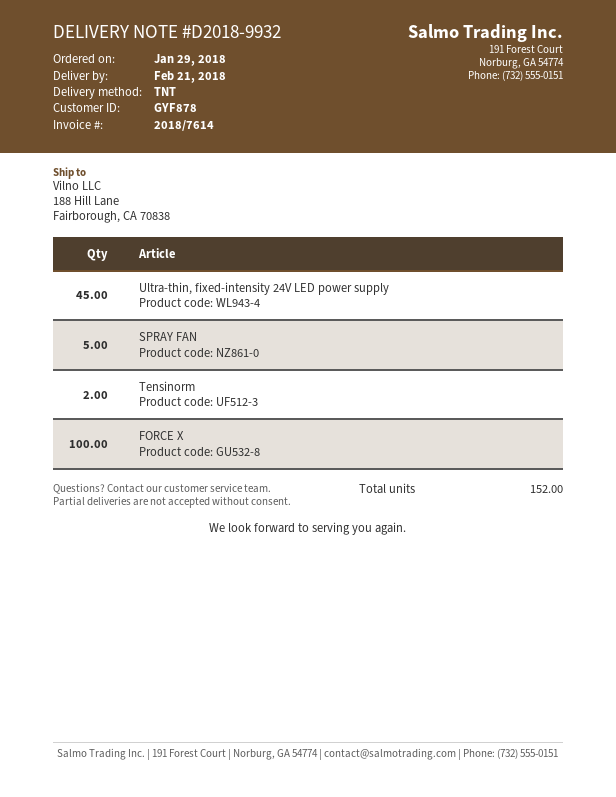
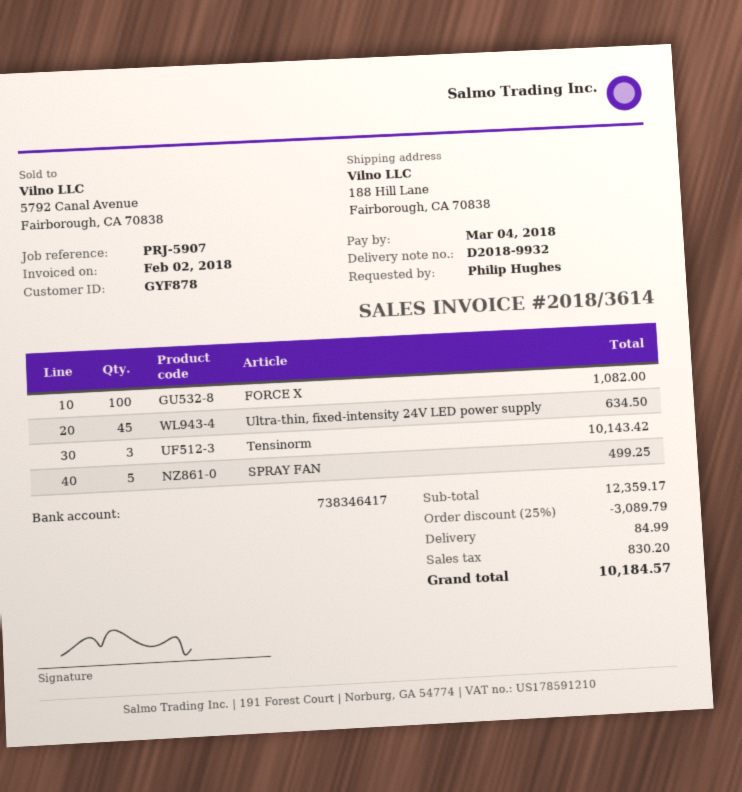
invoice number: 2018/7614 -> 2018/3614
Tensinorm: 2 -> 3

